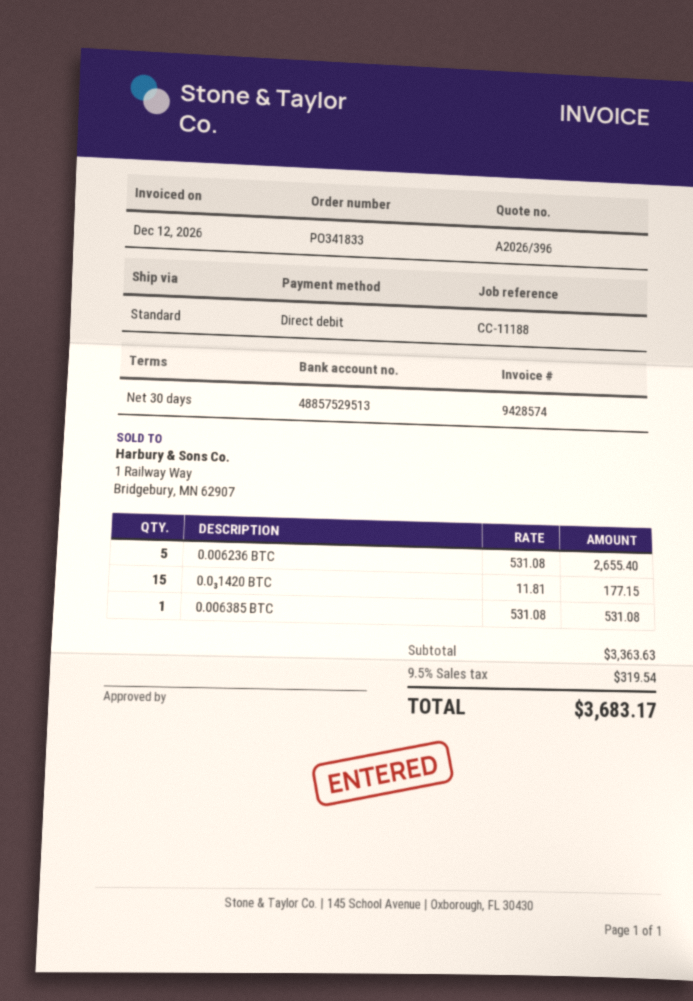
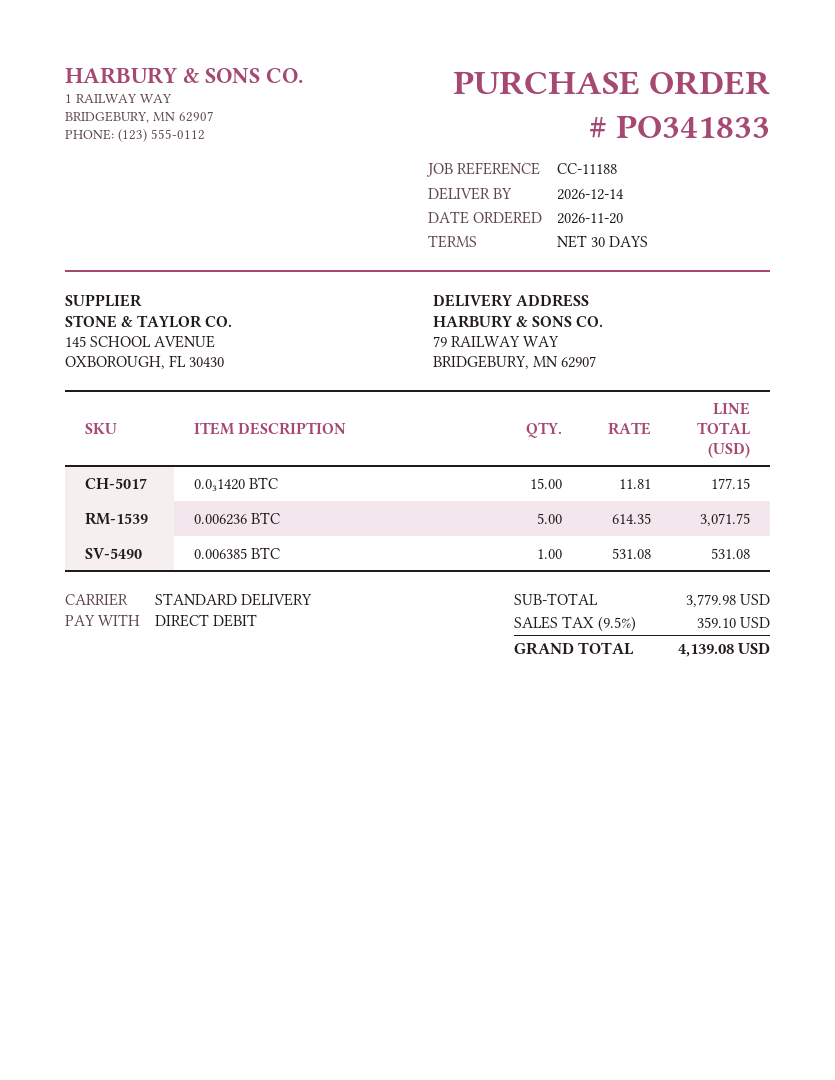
0.006236 BTC: 5 x 531.08 = 2655.40 -> 5 x 614.35 = 3071.75
subtotal: 3363.63 -> 3779.98
tax: 9.5% = 319.54 -> 9.5% = 359.10
total: 3683.17 -> 4139.08

